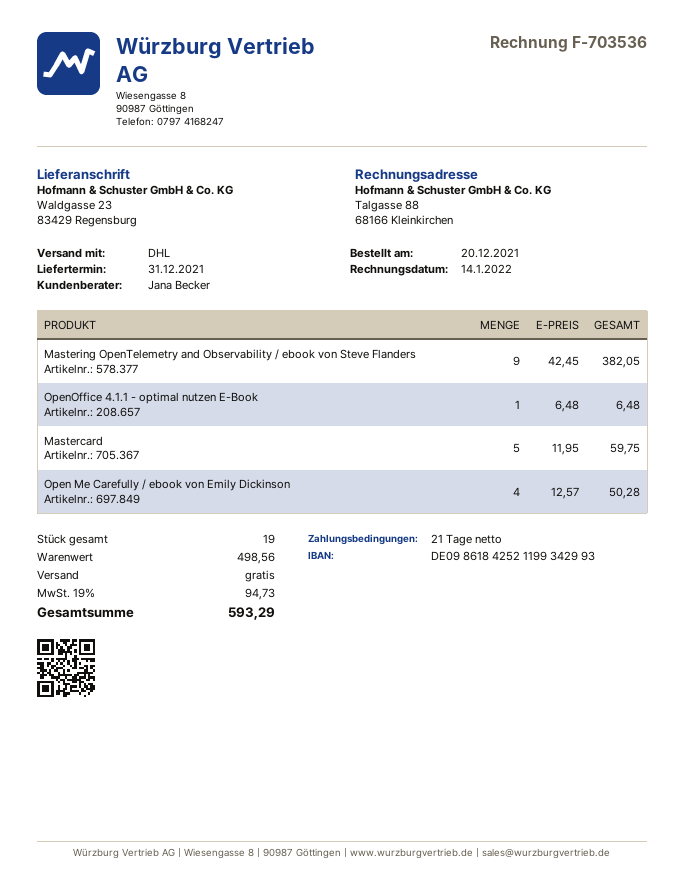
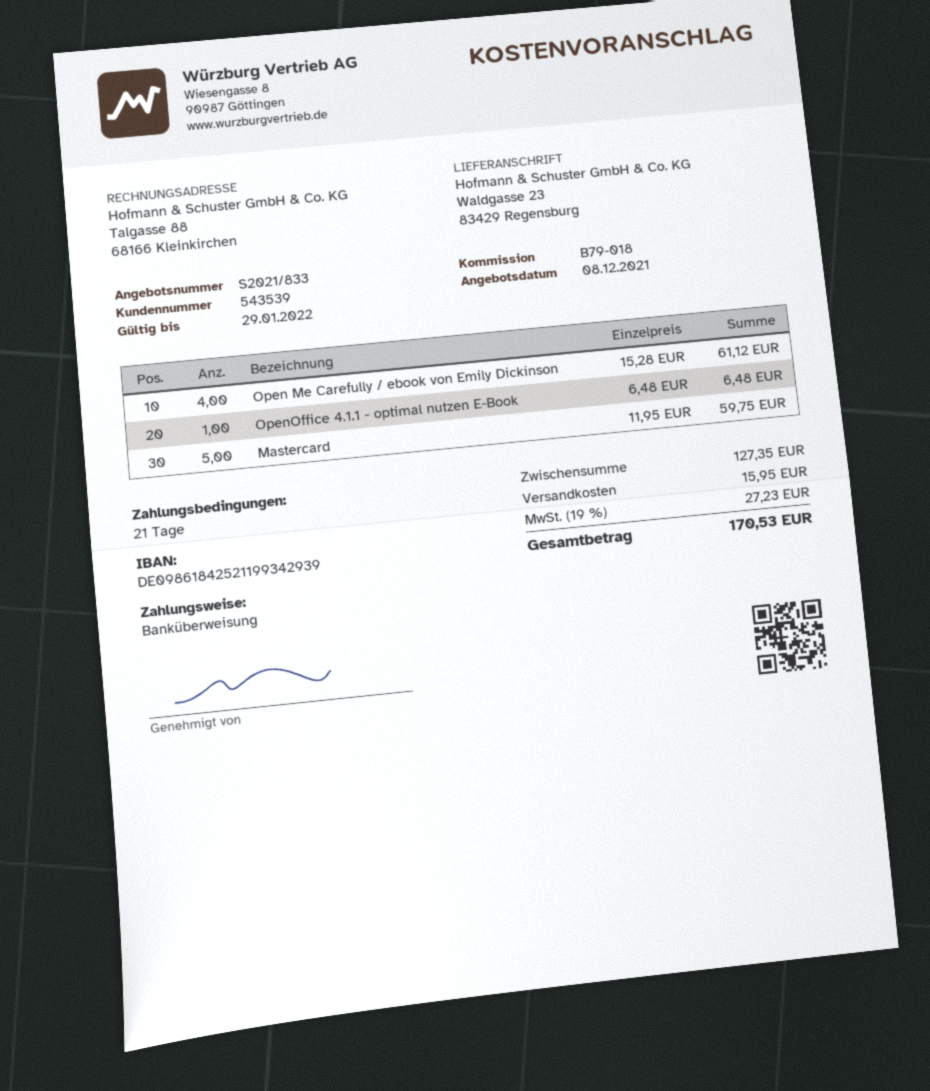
bank account: DE09861842521199342993 -> DE09861842521199342939
Mastering OpenTelemetry and Observability / ebook von Steve Flanders: 9 x 42.45 = 382.05 -> none
Open Me Carefully / ebook von Emily Dickinson: 4 x 12.57 = 50.28 -> 4 x 15.28 = 61.12
subtotal: 498.56 -> 127.35
shipping: 0.00 -> 15.95
tax: 19% = 94.73 -> 19% = 27.23
total: 593.29 -> 170.53

